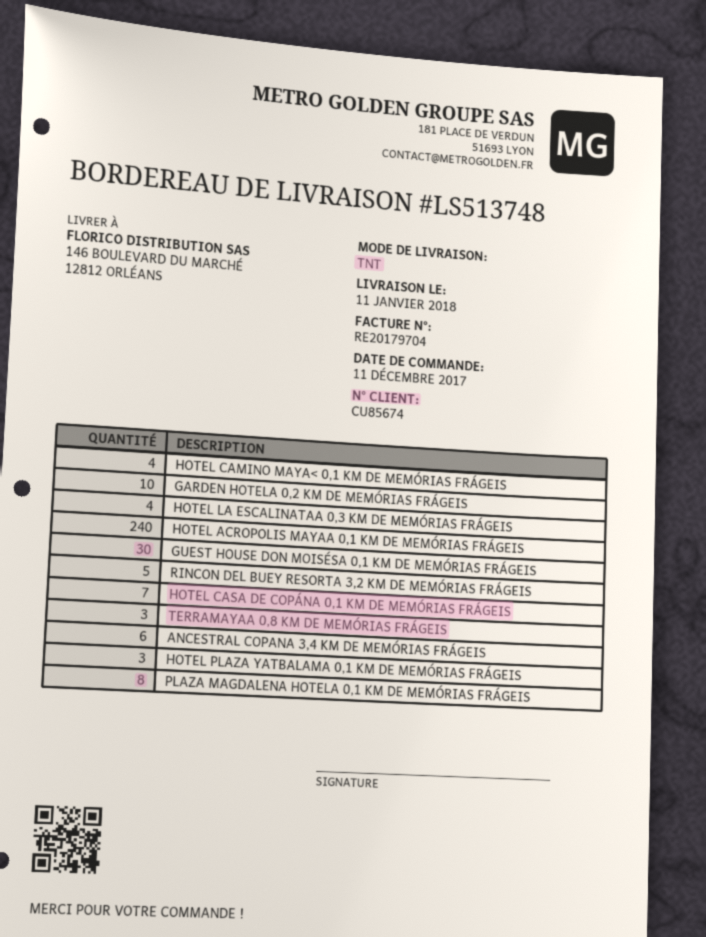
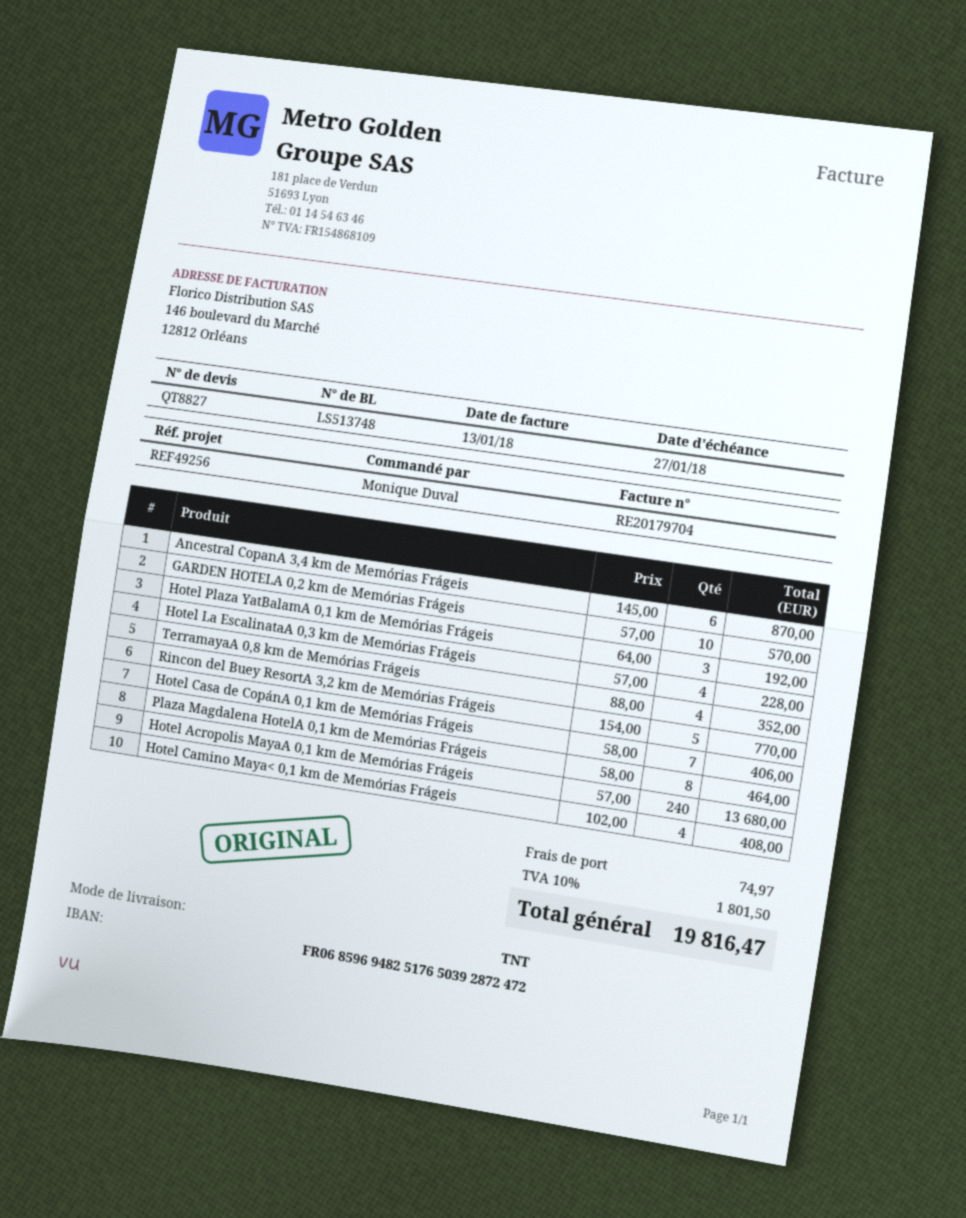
GUEST HOUSE DON MOISÉSA 0,1 KM DE MEMÓRIAS FRÁGEIS: 30 -> none
TERRAMAYAA 0,8 KM DE MEMÓRIAS FRÁGEIS: 3 -> 4

